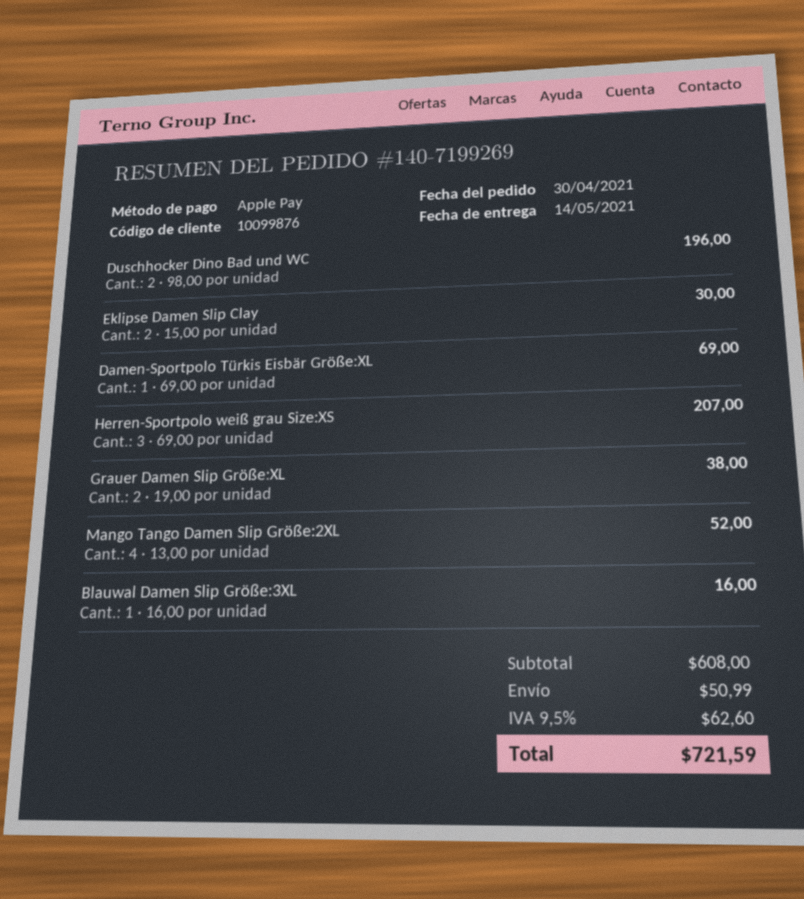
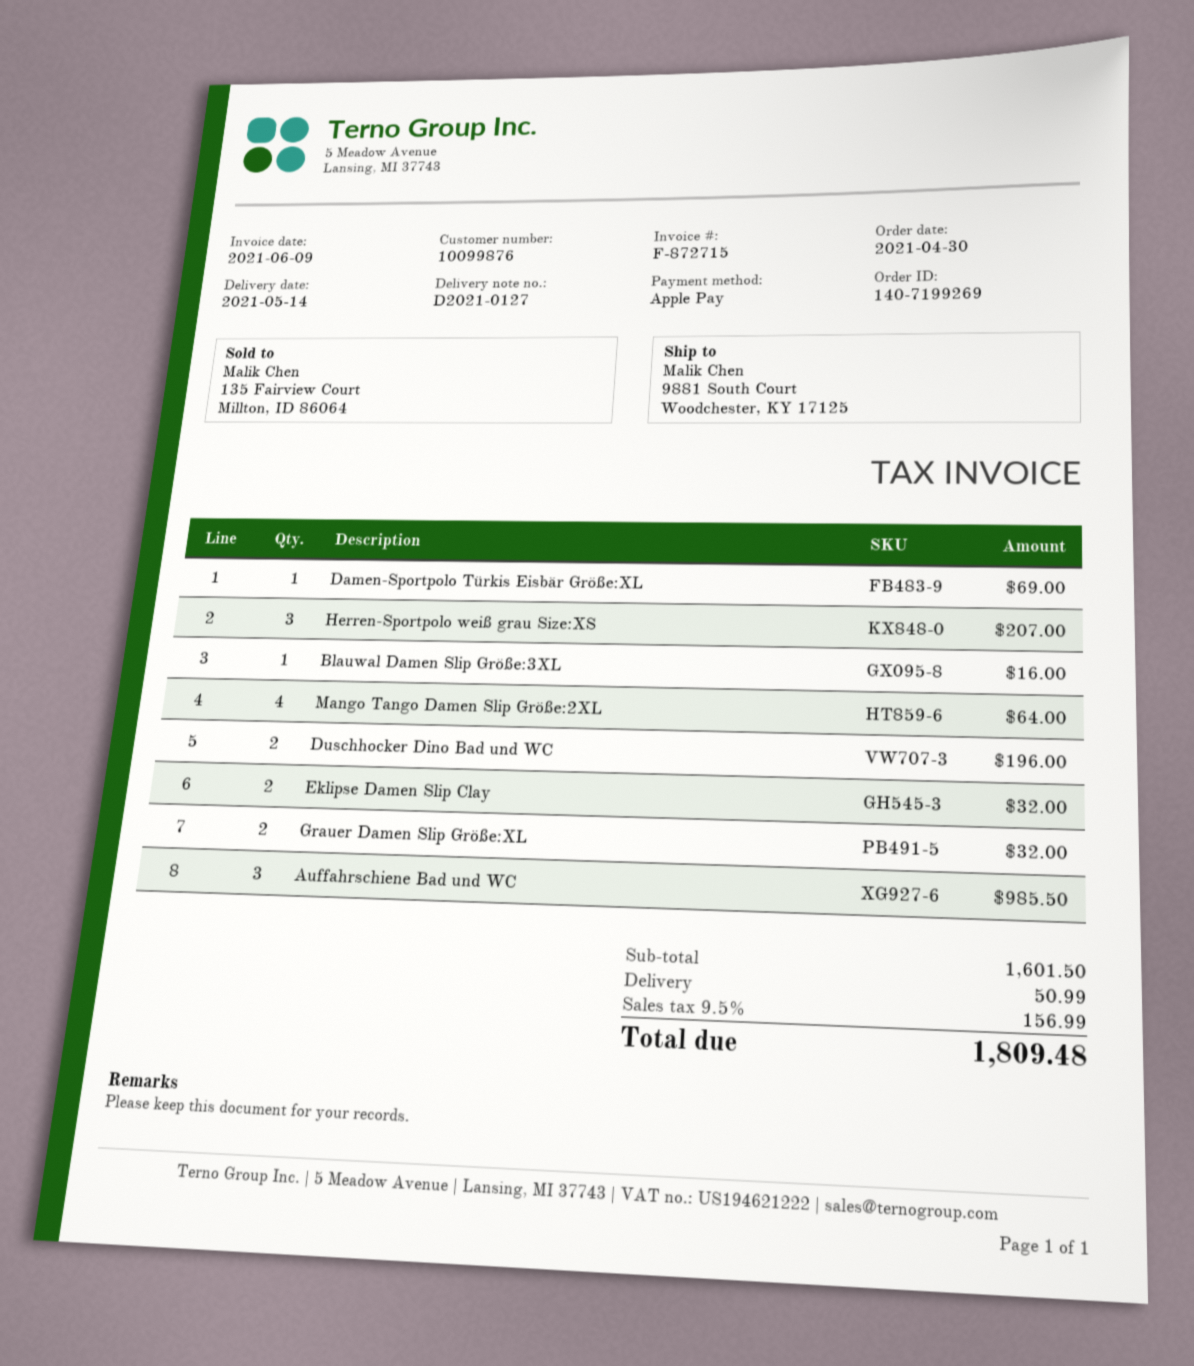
Eklipse Damen Slip Clay: 2 for 30.00 -> 2 for 32.00
Grauer Damen Slip Größe:XL: 2 for 38.00 -> 2 for 32.00
Mango Tango Damen Slip Größe:2XL: 4 for 52.00 -> 4 for 64.00
Auffahrschiene Bad und WC: none -> 3 for 985.50
subtotal: 608.00 -> 1601.50
tax: 9.5% = 62.60 -> 9.5% = 156.99
total: 721.59 -> 1809.48

